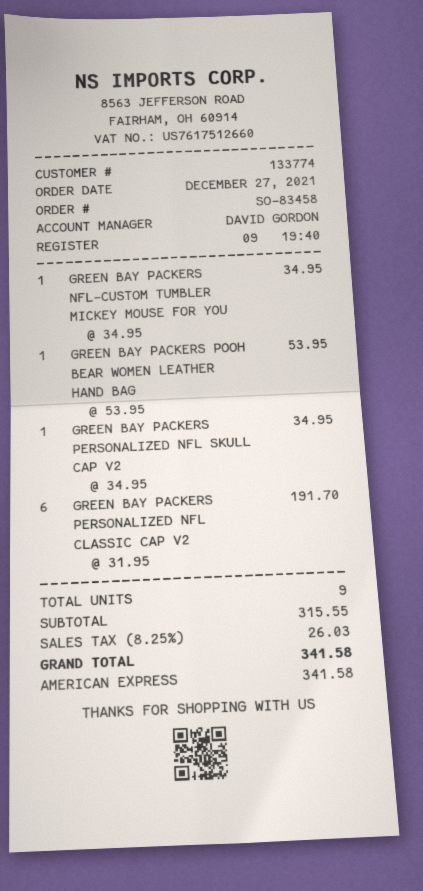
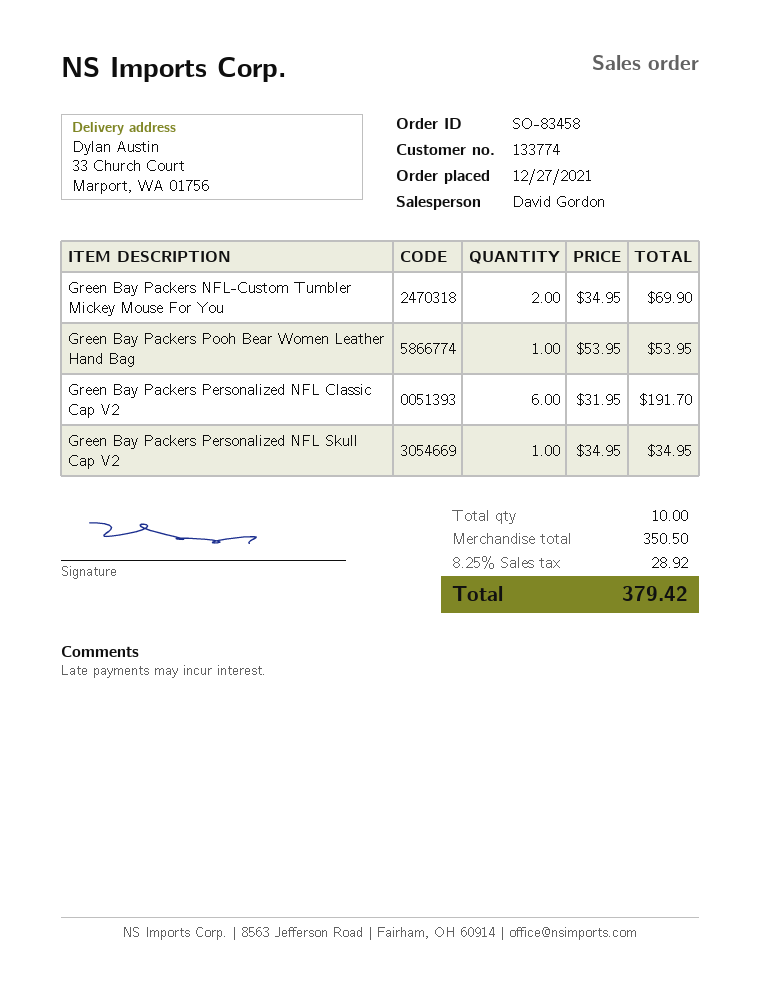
GREEN BAY PACKERS NFL-CUSTOM TUMBLER MICKEY MOUSE FOR YOU: 1 x 34.95 = 34.95 -> 2 x 34.95 = 69.90
total quantity: 9 -> 10
subtotal: 315.55 -> 350.50
tax: 8.25% = 26.03 -> 8.25% = 28.92
total: 341.58 -> 379.42

